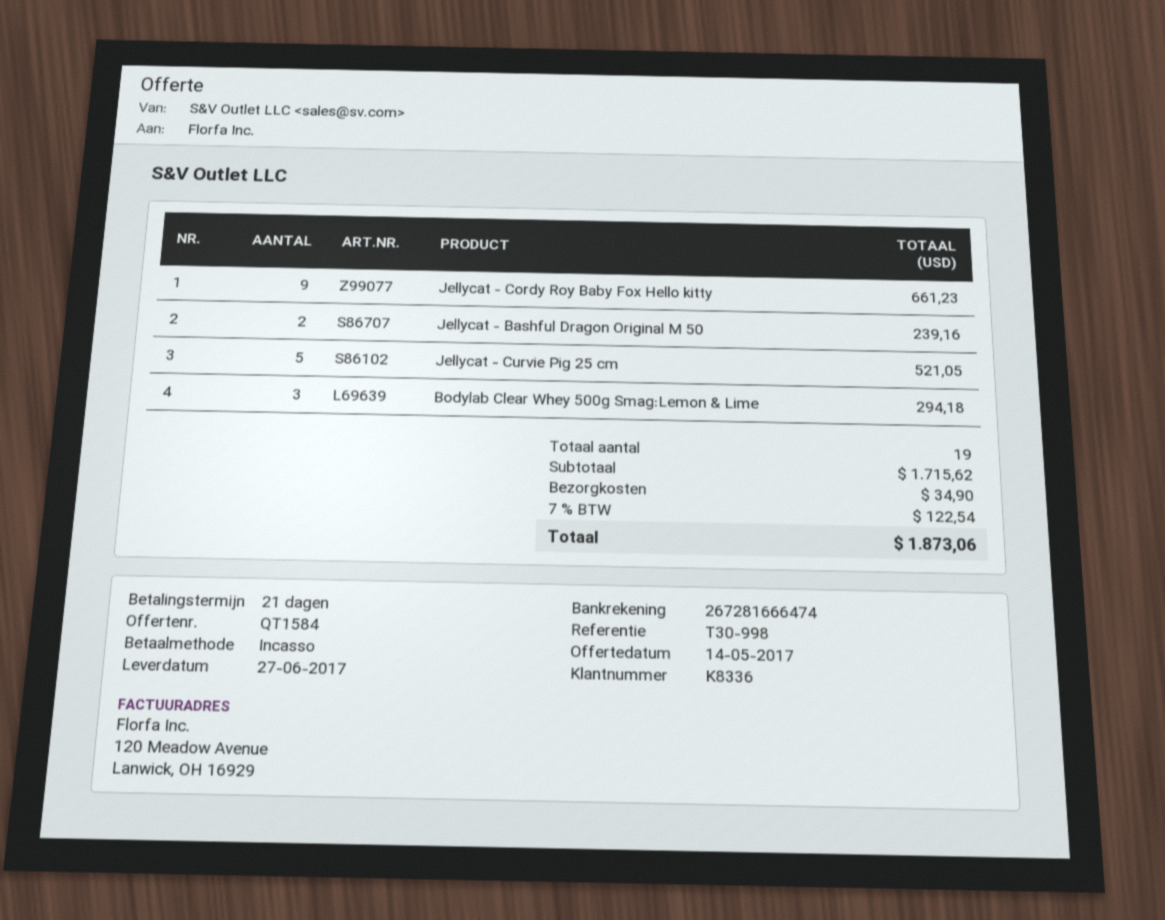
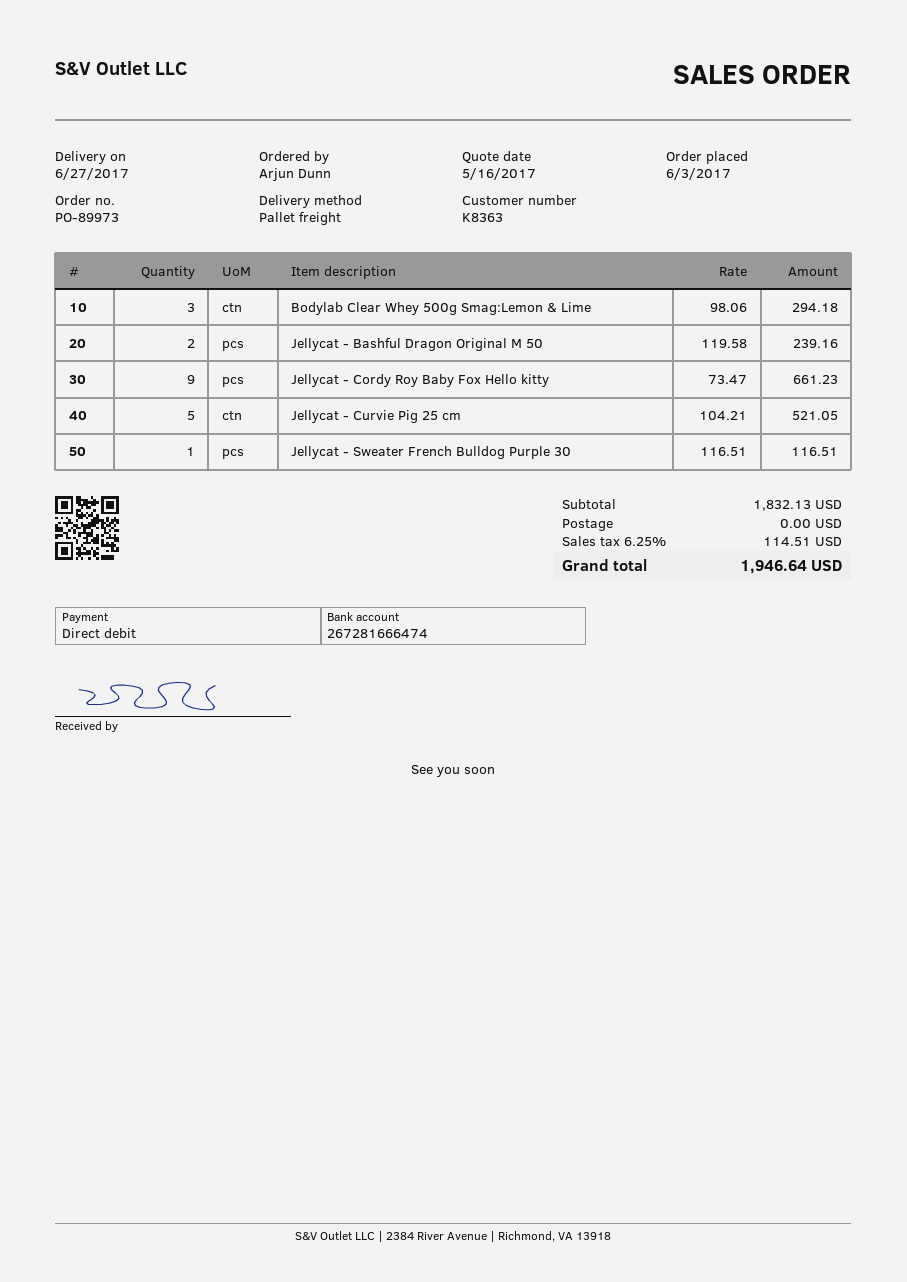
quote date: 2017-05-14 -> 2017-05-16
customer number: K8336 -> K8363
Jellycat - Sweater French Bulldog Purple 30: none -> 1 for 116.51
subtotal: 1715.62 -> 1832.13
shipping: 34.90 -> 0.00
tax: 7% = 122.54 -> 6.25% = 114.51
total: 1873.06 -> 1946.64

